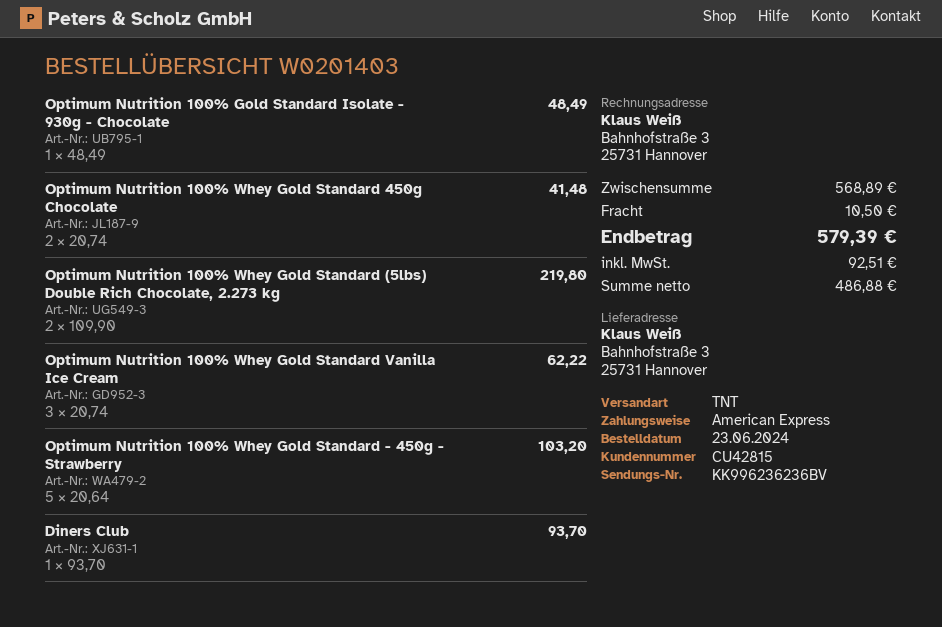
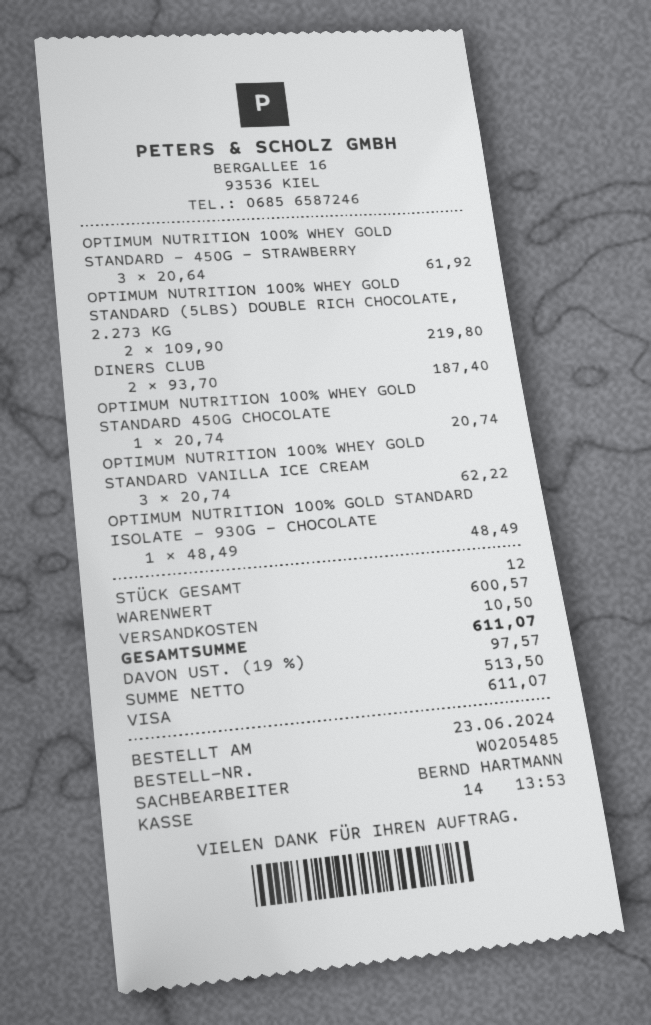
order number: W0201403 -> W0205485
payment method: American Express -> Visa
Optimum Nutrition 100% Whey Gold Standard 450g Chocolate: 2 x 20.74 = 41.48 -> 1 x 20.74 = 20.74
Optimum Nutrition 100% Whey Gold Standard - 450g - Strawberry: 5 x 20.64 = 103.20 -> 3 x 20.64 = 61.92
Diners Club: 1 x 93.70 = 93.70 -> 2 x 93.70 = 187.40
subtotal: 568.89 -> 600.57
net: 486.88 -> 513.50
tax: 92.51 -> 97.57
total: 579.39 -> 611.07

